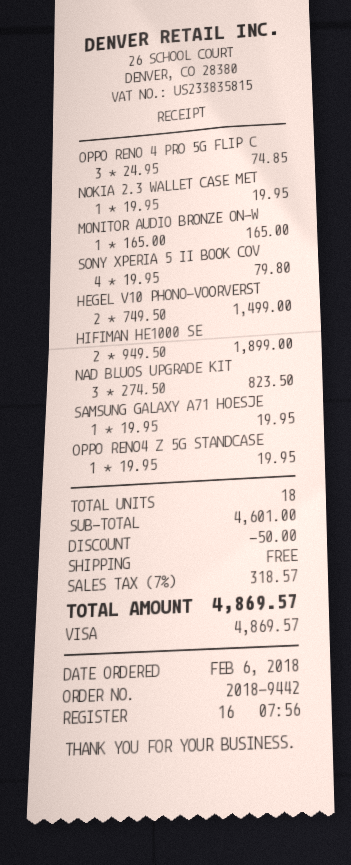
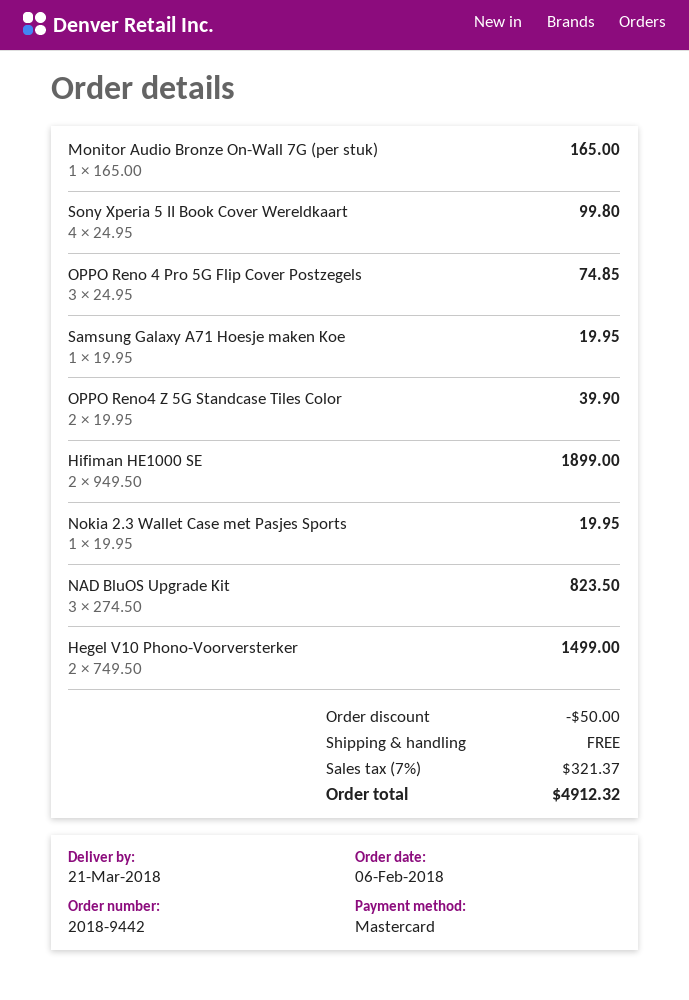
payment method: Visa -> Mastercard
SONY XPERIA 5 II BOOK COV: 4 x 19.95 = 79.80 -> 4 x 24.95 = 99.80
OPPO RENO4 Z 5G STANDCASE: 1 x 19.95 = 19.95 -> 2 x 19.95 = 39.90
tax: 7% = 318.57 -> 7% = 321.37
total: 4869.57 -> 4912.32

